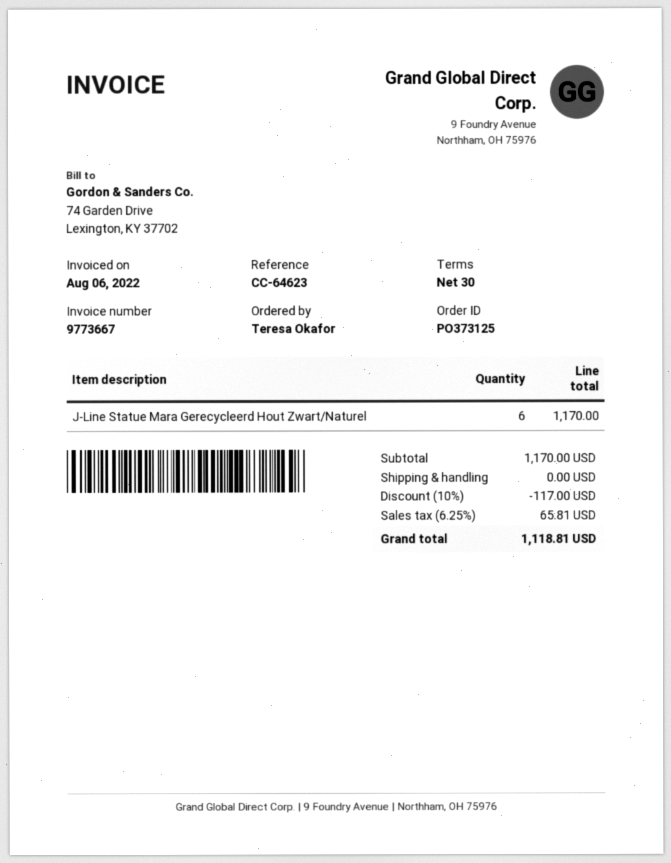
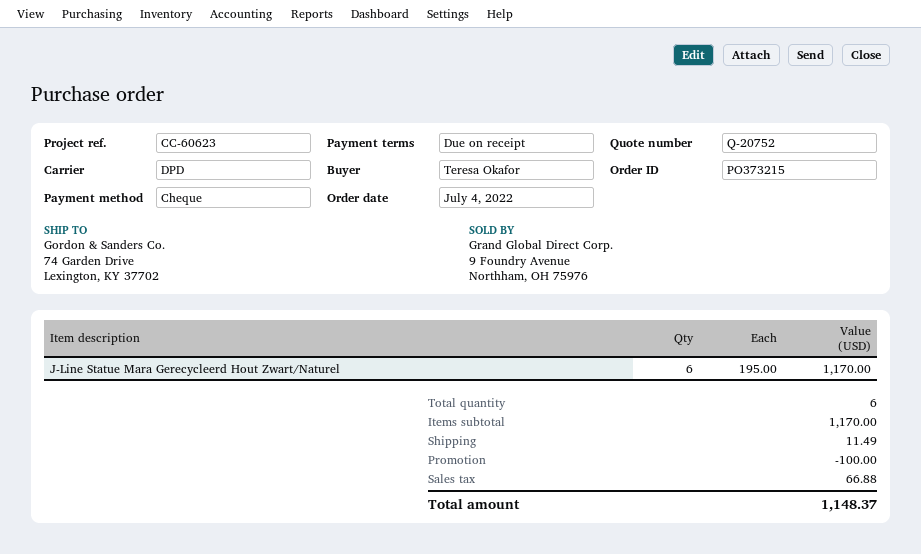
order number: PO373125 -> PO373215
payment terms: 30 days -> on receipt
reference: CC-64623 -> CC-60623
discount: 117.00 -> 100.00
shipping: 0.00 -> 11.49
tax: 65.81 -> 66.88
total: 1118.81 -> 1148.37

